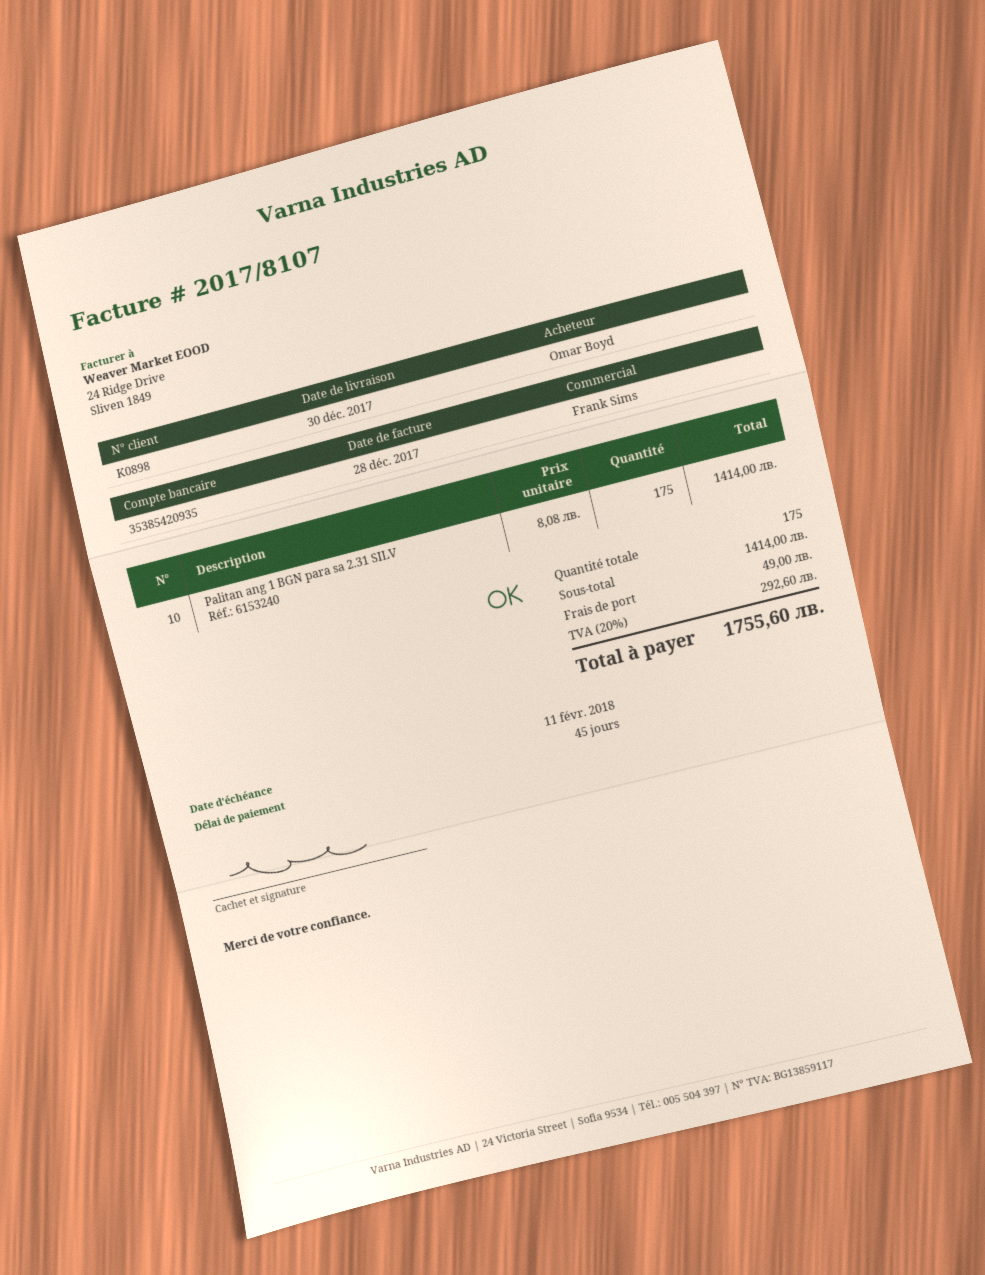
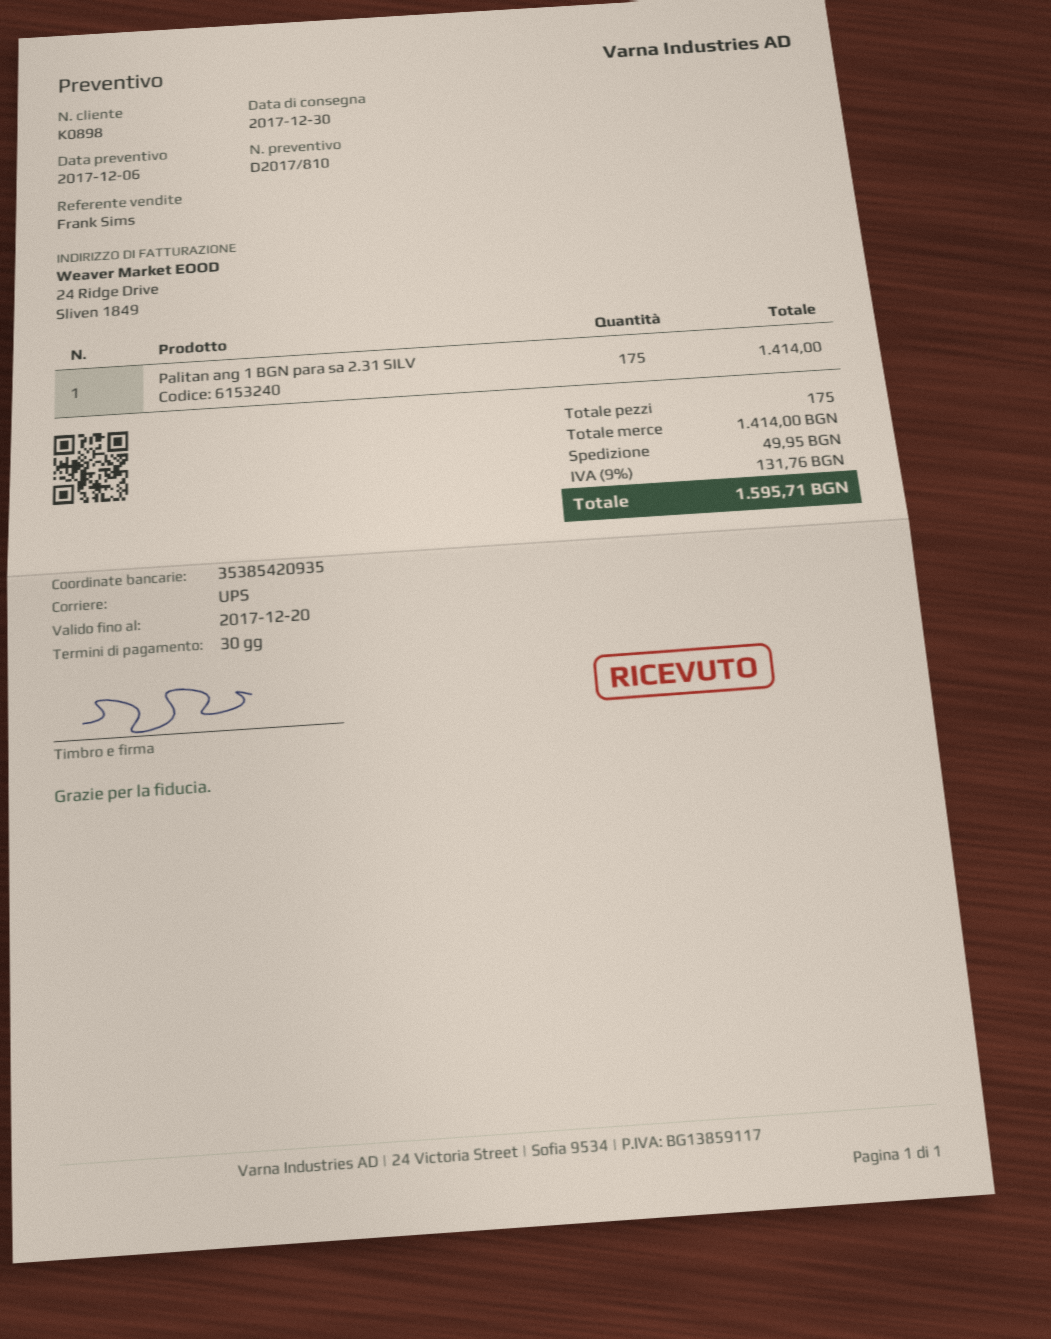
payment terms: 45 days -> 30 days
shipping: 49.00 -> 49.95
tax: 20% = 292.60 -> 9% = 131.76
total: 1755.60 -> 1595.71

